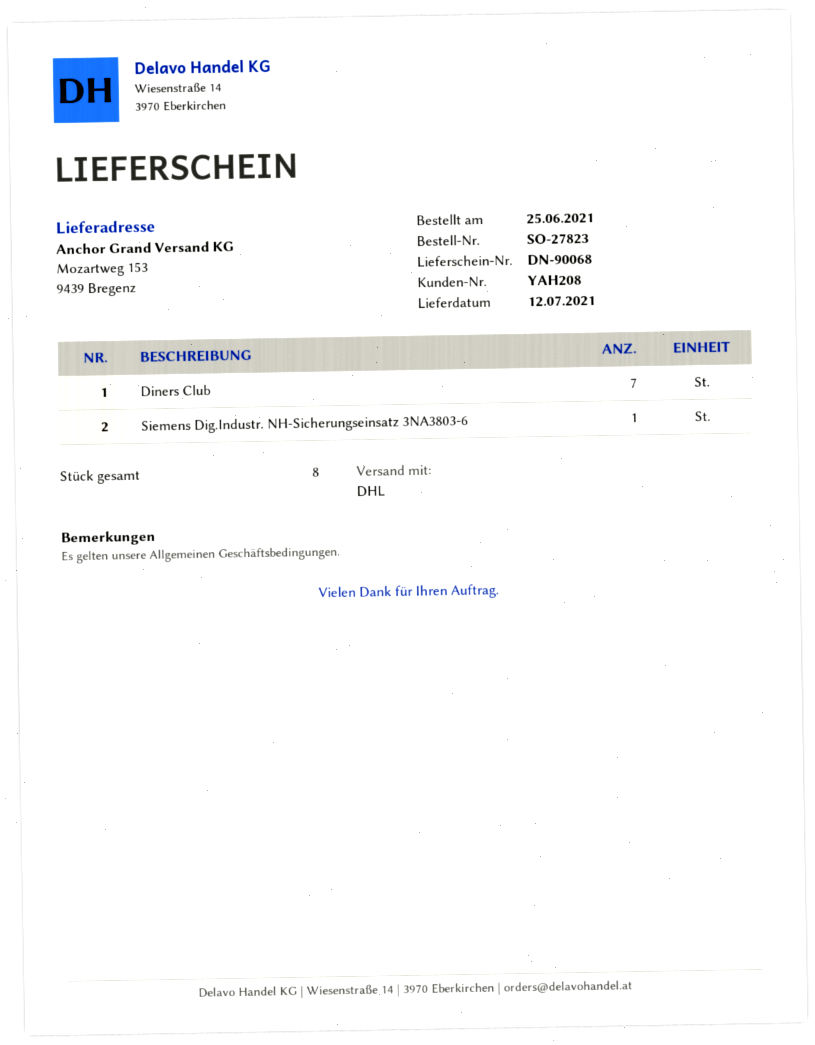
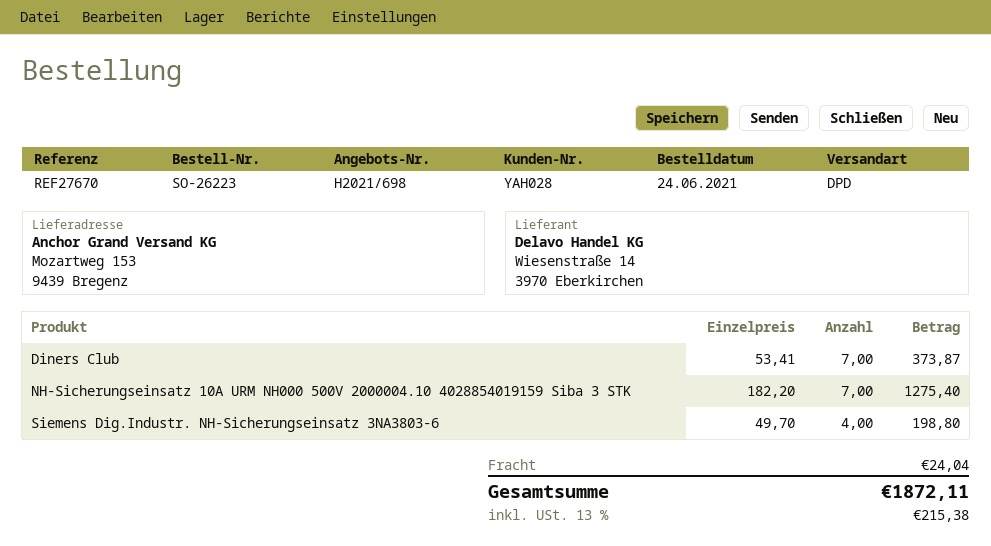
order number: SO-27823 -> SO-26223
order date: 2021-06-25 -> 2021-06-24
customer number: YAH208 -> YAH028
shipping method: DHL -> DPD
Siemens Dig.Industr. NH-Sicherungseinsatz 3NA3803-6: 1 -> 4
NH-Sicherungseinsatz 10A URM NH000 500V 2000004.10 4028854019159 Siba 3 STK: none -> 7

